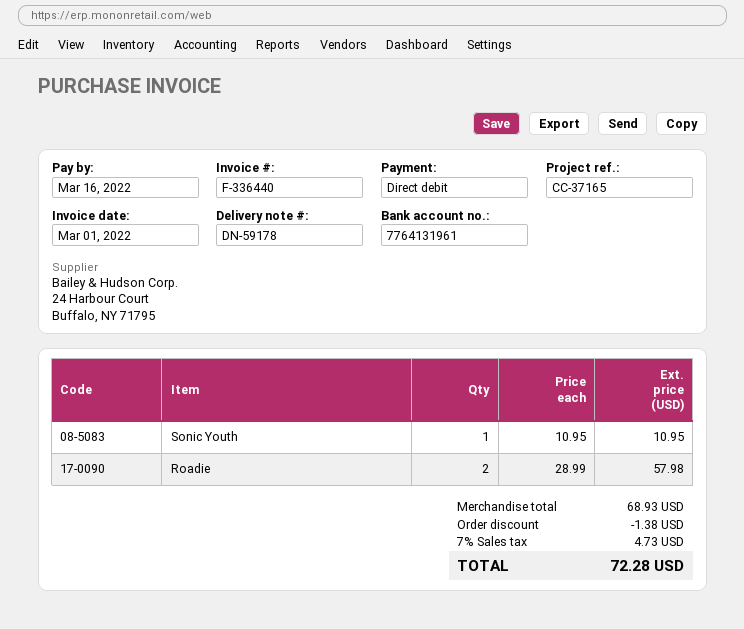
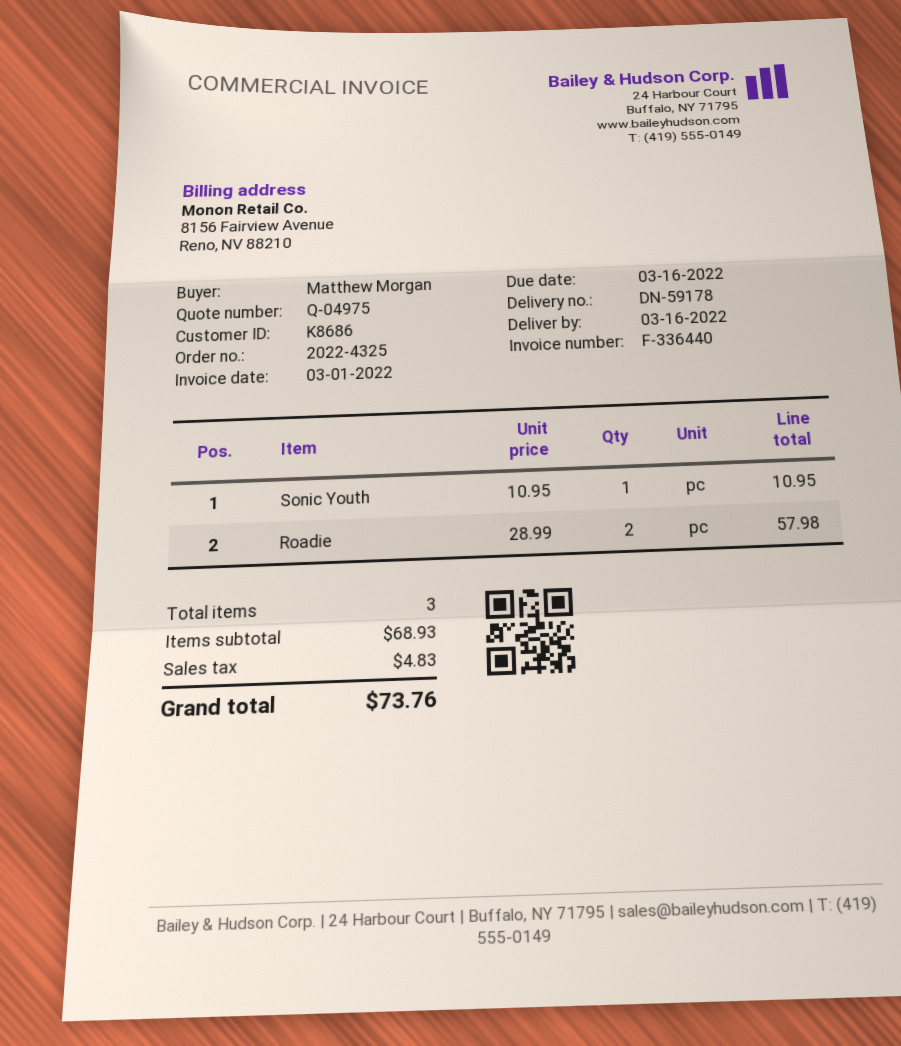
discount: 1.38 -> none
tax: 4.73 -> 4.83
total: 72.28 -> 73.76

